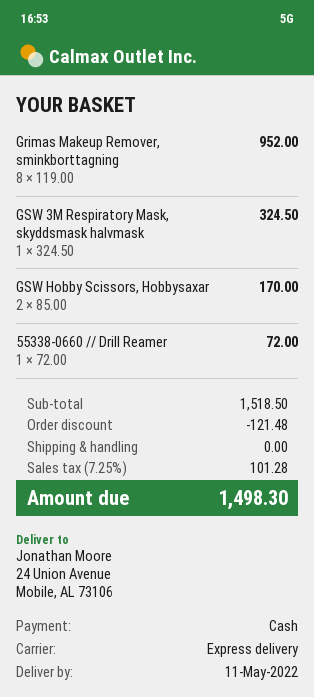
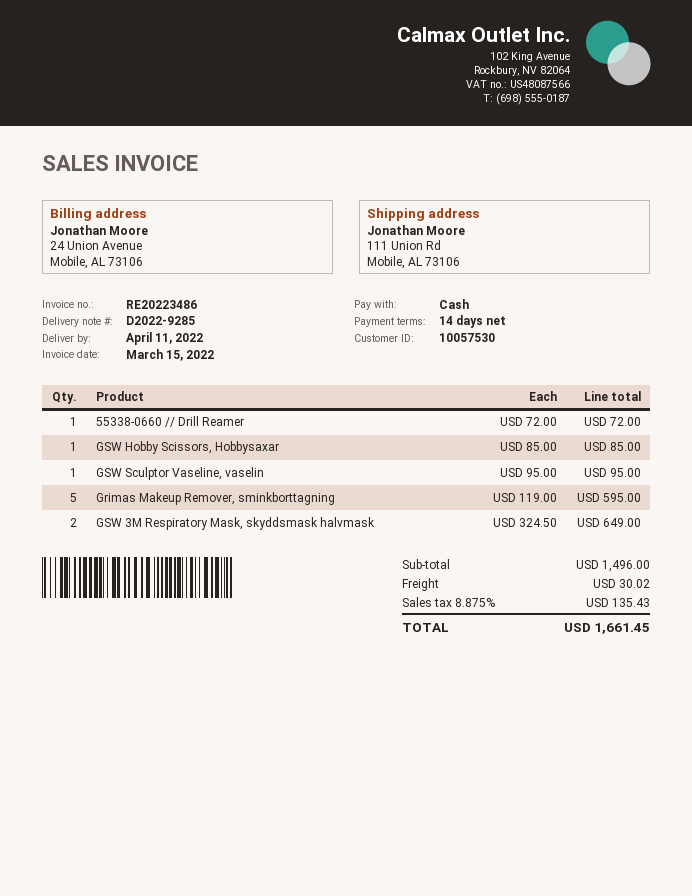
delivery date: 2022-05-11 -> 2022-04-11
ship to: 24 Union Avenue, Mobile, AL 73106 -> 111 Union Rd, Mobile, AL 73106
Grimas Makeup Remover, sminkborttagning: 8 x 119.00 = 952.00 -> 5 x 119.00 = 595.00
GSW 3M Respiratory Mask, skyddsmask halvmask: 1 x 324.50 = 324.50 -> 2 x 324.50 = 649.00
GSW Hobby Scissors, Hobbysaxar: 2 x 85.00 = 170.00 -> 1 x 85.00 = 85.00
GSW Sculptor Vaseline, vaselin: none -> 1 x 95.00 = 95.00
subtotal: 1518.50 -> 1496.00
discount: 121.48 -> none
shipping: 0.00 -> 30.02
tax: 7.25% = 101.28 -> 8.875% = 135.43
total: 1498.30 -> 1661.45

